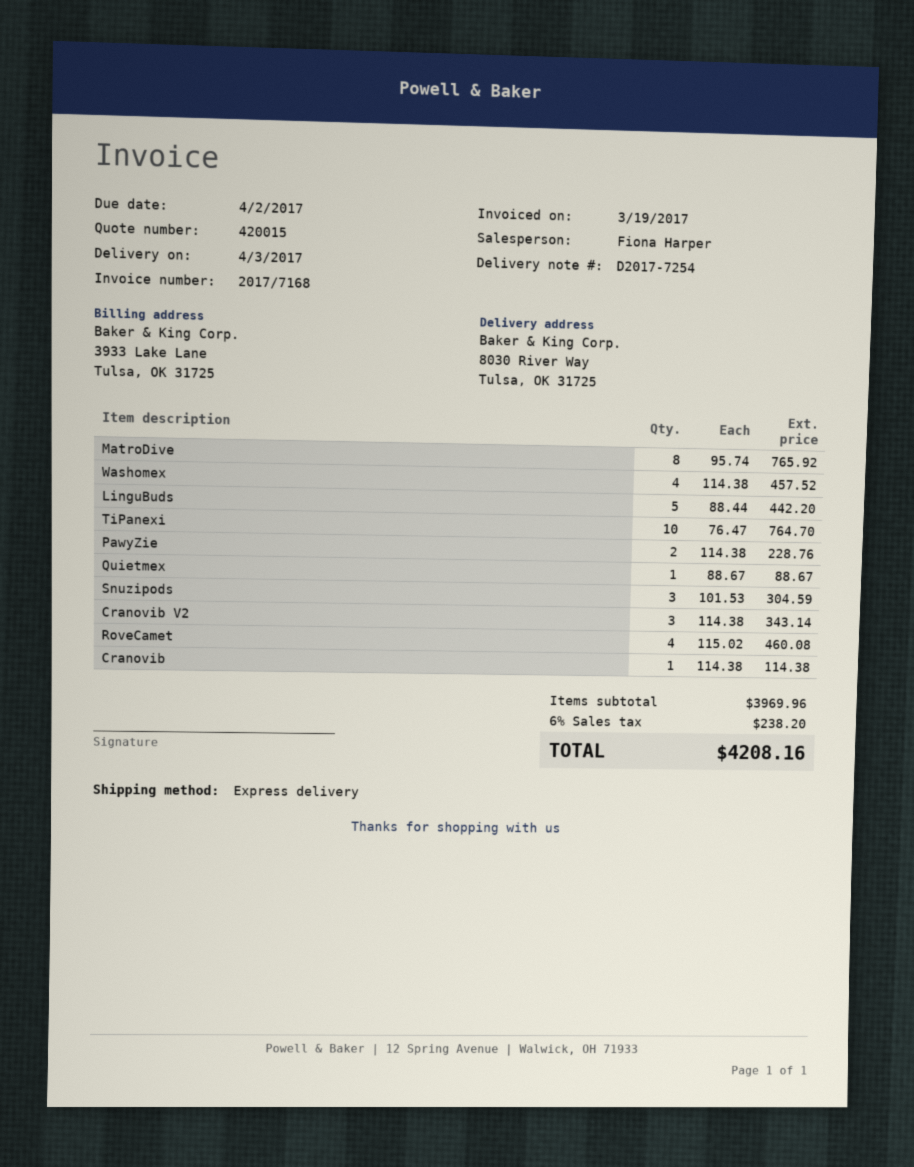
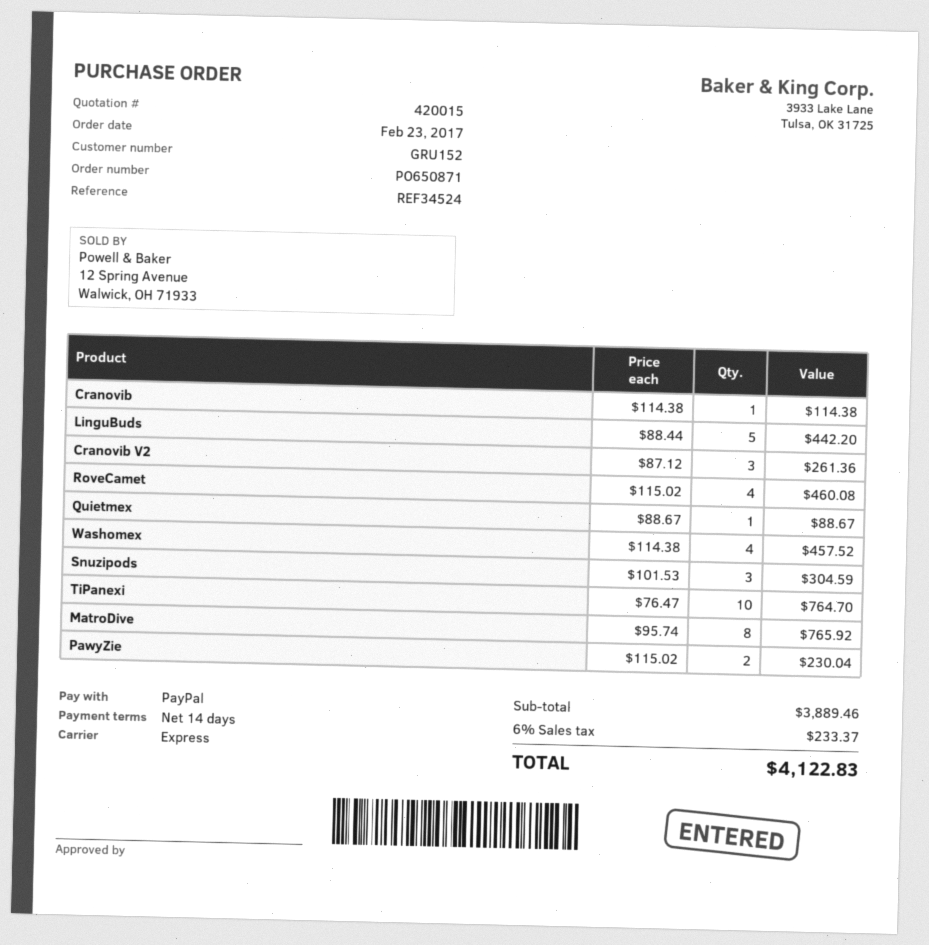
PawyZie: 2 x 114.38 = 228.76 -> 2 x 115.02 = 230.04
Cranovib V2: 3 x 114.38 = 343.14 -> 3 x 87.12 = 261.36
subtotal: 3969.96 -> 3889.46
tax: 6% = 238.20 -> 6% = 233.37
total: 4208.16 -> 4122.83

